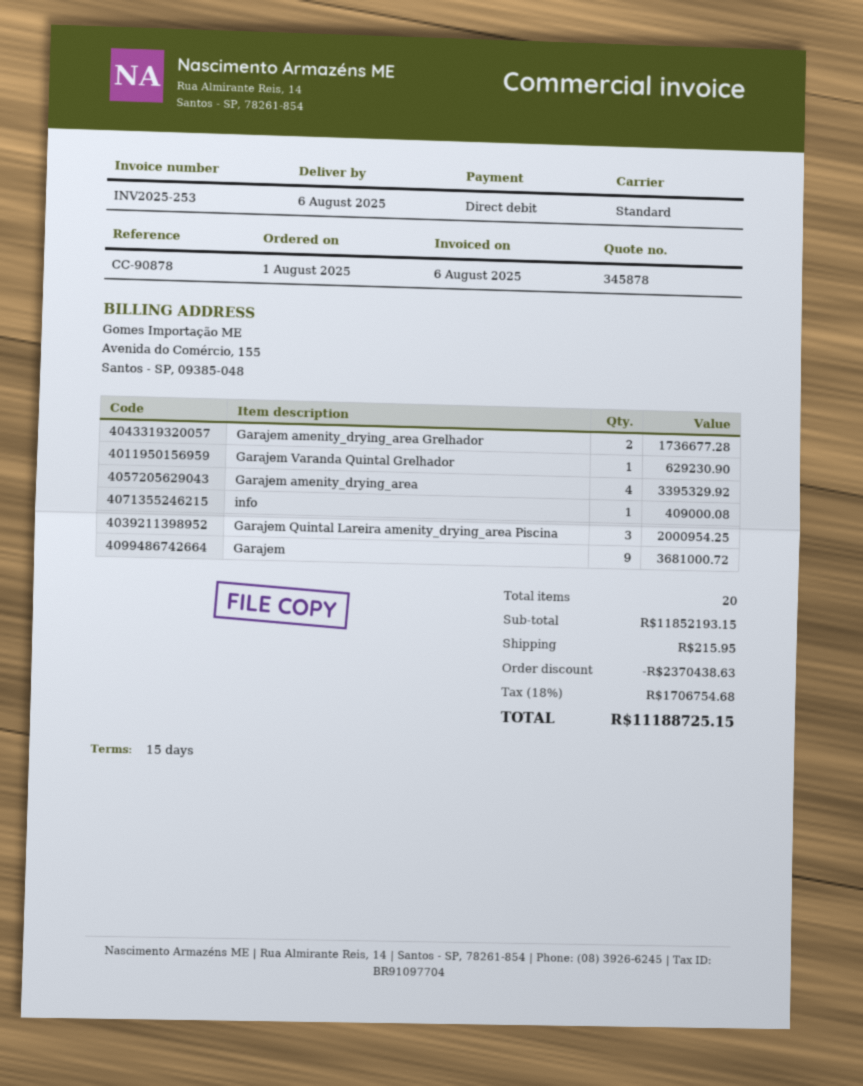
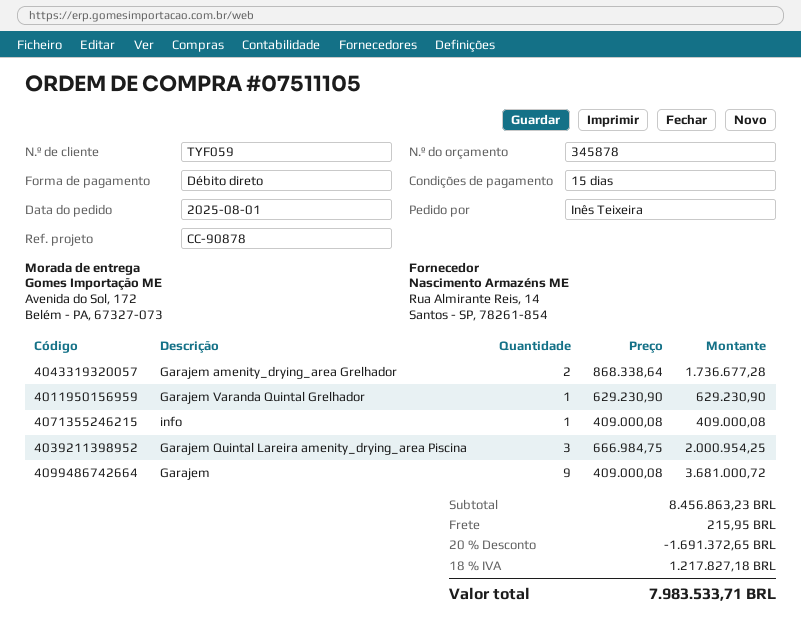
Garajem amenity_drying_area: 4 for 3395329.92 -> none
subtotal: 11852193.15 -> 8456863.23
discount: 2370438.63 -> 1691372.65
tax: 18% = 1706754.68 -> 18% = 1217827.18
total: 11188725.15 -> 7983533.71

